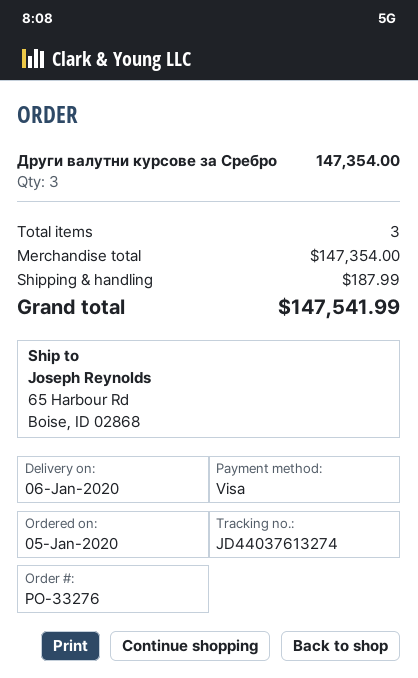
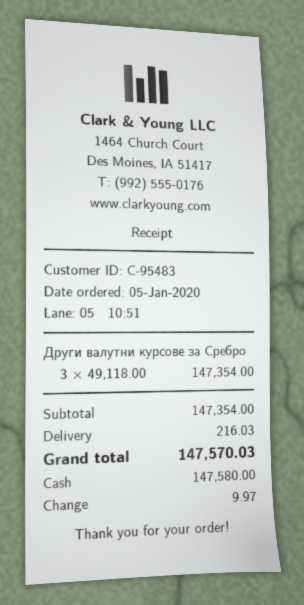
payment method: Visa -> cash
shipping: 187.99 -> 216.03
total: 147541.99 -> 147570.03

